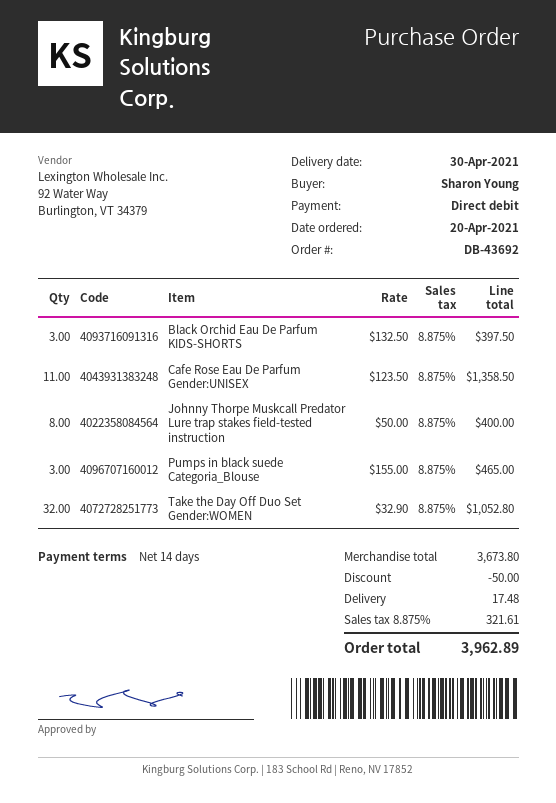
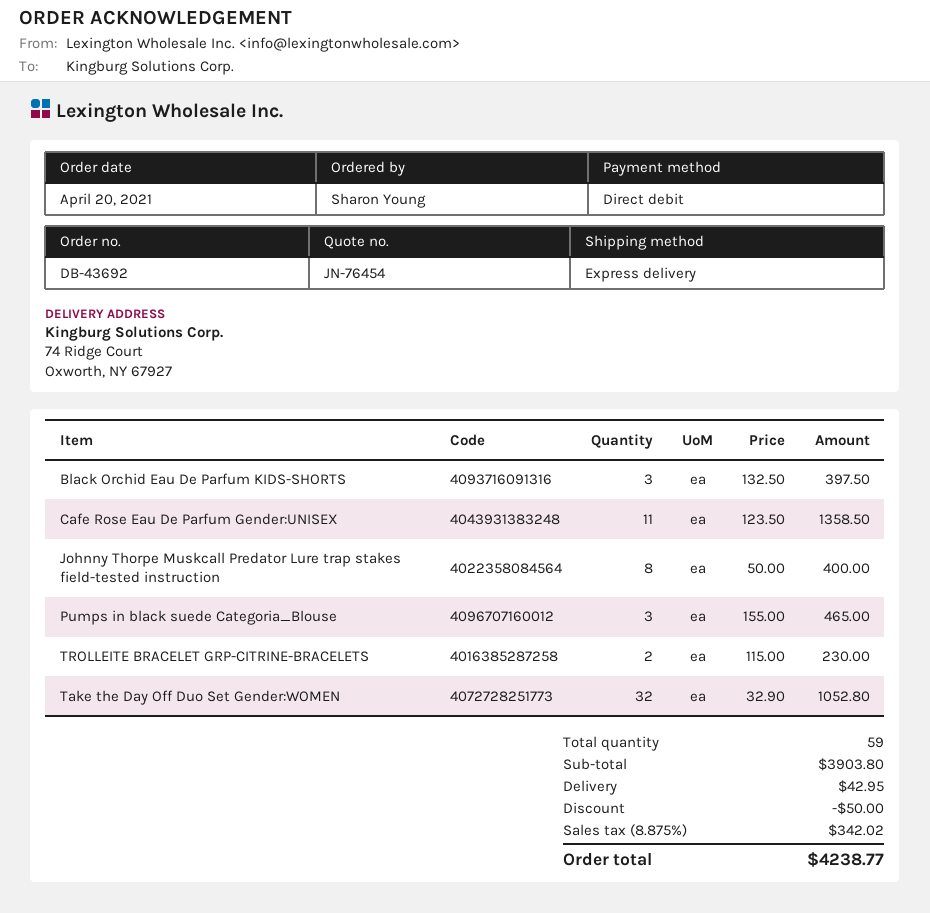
TROLLEITE BRACELET GRP-CITRINE-BRACELETS: none -> 2 x 115.00 = 230.00
subtotal: 3673.80 -> 3903.80
shipping: 17.48 -> 42.95
tax: 8.875% = 321.61 -> 8.875% = 342.02
total: 3962.89 -> 4238.77

